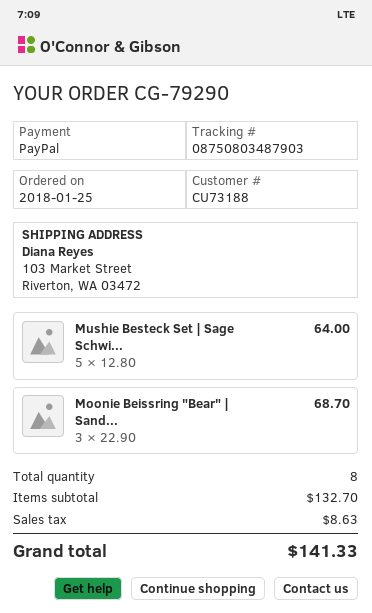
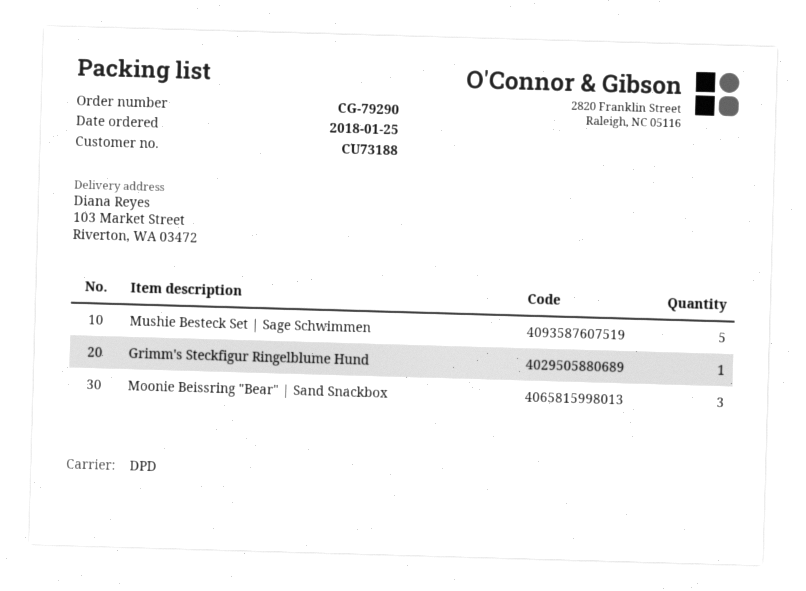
Grimm's Steckfigur Ringelblume Hund: none -> 1

